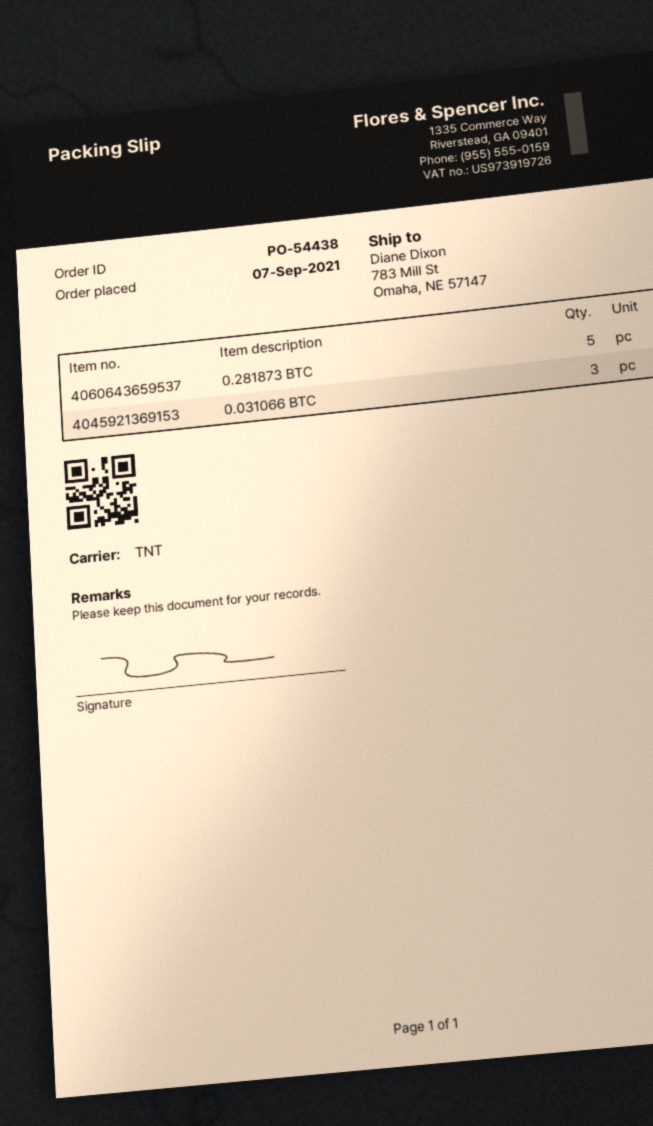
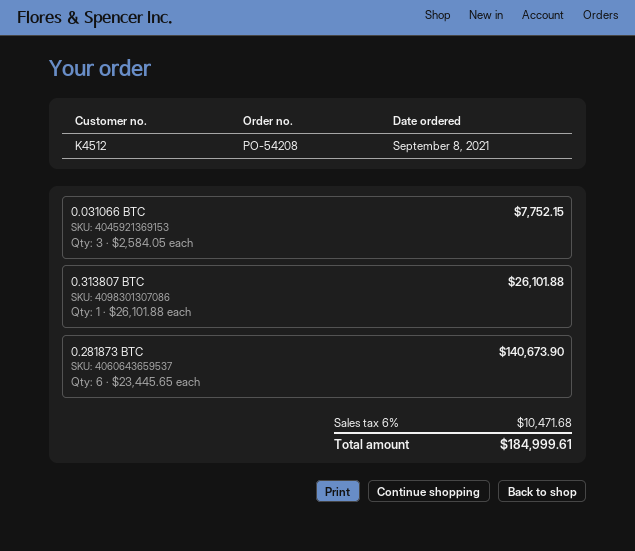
order number: PO-54438 -> PO-54208
order date: 2021-09-07 -> 2021-09-08
0.281873 BTC: 5 -> 6
0.313807 BTC: none -> 1

